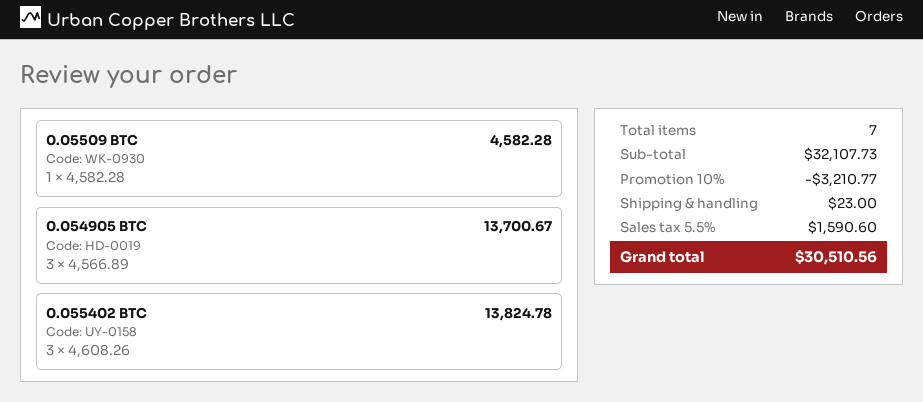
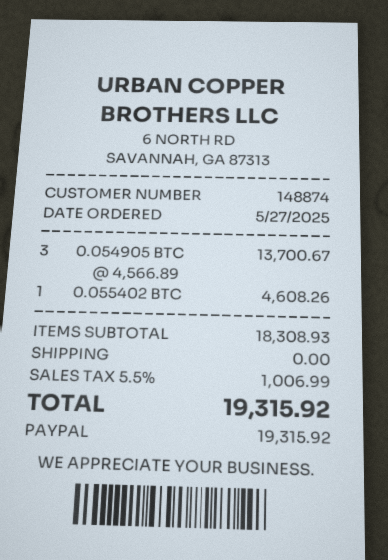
0.05509 BTC: 1 x 4582.28 = 4582.28 -> none
0.055402 BTC: 3 x 4608.26 = 13824.78 -> 1 x 4608.26 = 4608.26
subtotal: 32107.73 -> 18308.93
discount: 10% = 3210.77 -> none
shipping: 23.00 -> 0.00
tax: 5.5% = 1590.60 -> 5.5% = 1006.99
total: 30510.56 -> 19315.92

